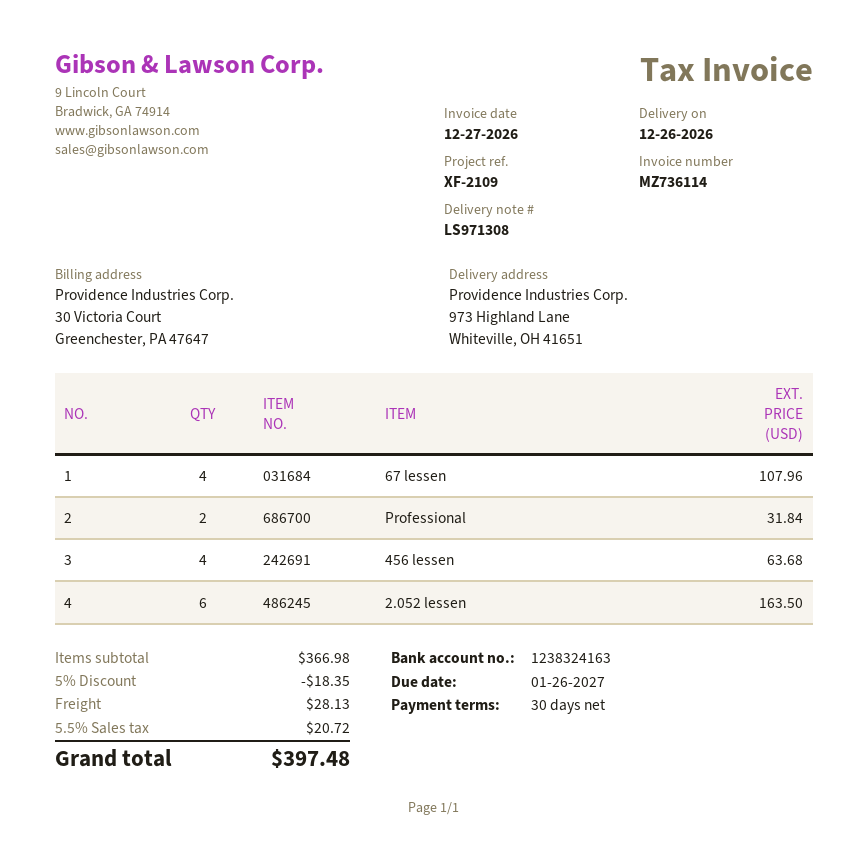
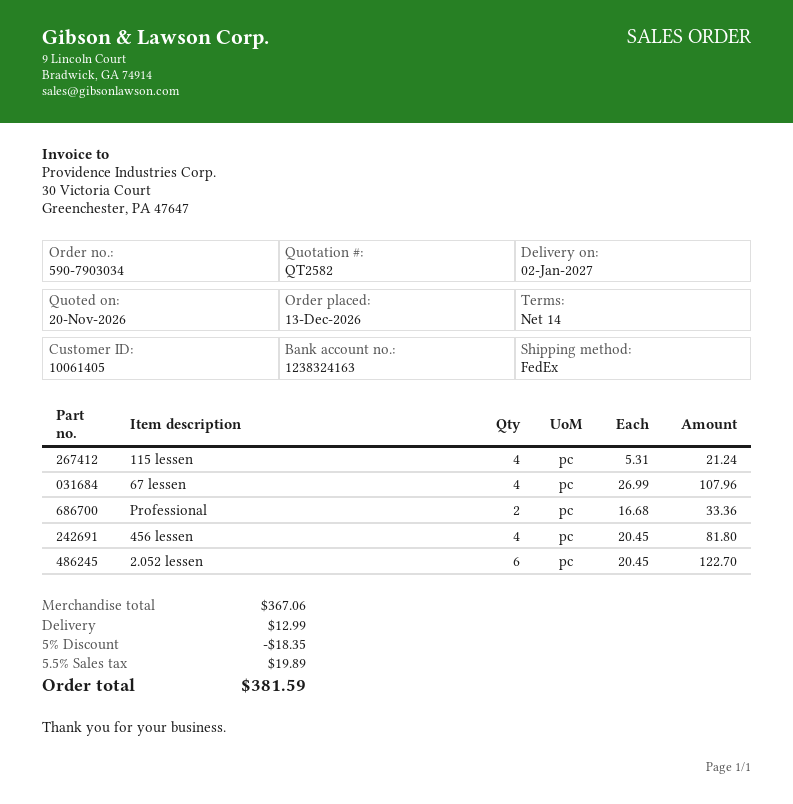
delivery date: 2026-12-26 -> 2027-01-02
payment terms: 30 days -> 14 days
Professional: 2 for 31.84 -> 2 for 33.36
456 lessen: 4 for 63.68 -> 4 for 81.80
2.052 lessen: 6 for 163.50 -> 6 for 122.70
115 lessen: none -> 4 for 21.24
subtotal: 366.98 -> 367.06
shipping: 28.13 -> 12.99
tax: 5.5% = 20.72 -> 5.5% = 19.89
total: 397.48 -> 381.59

